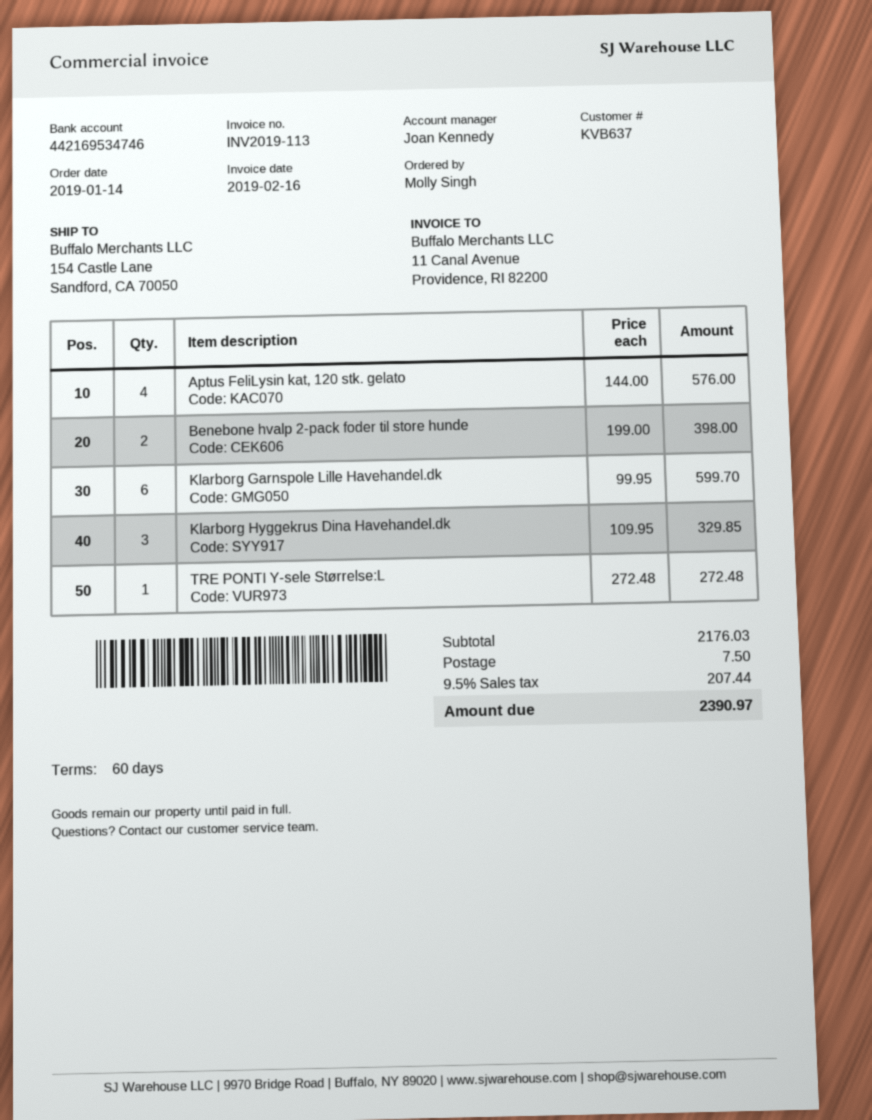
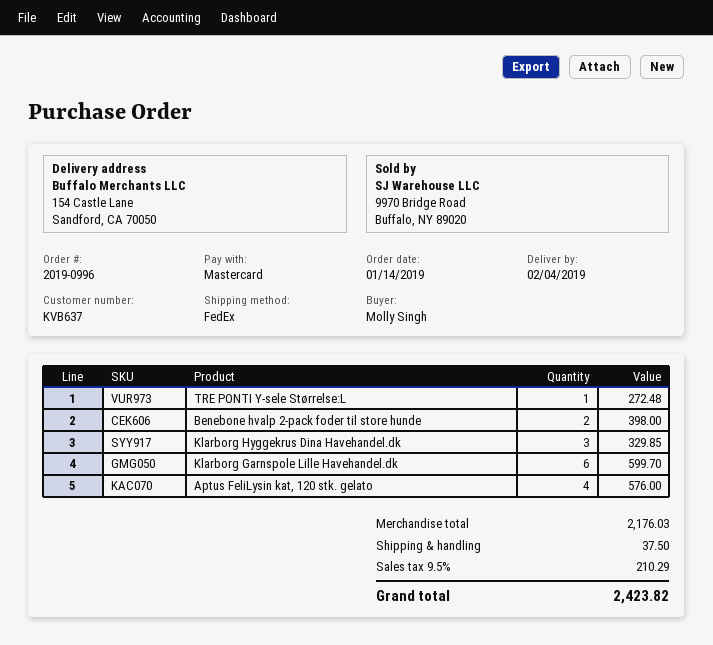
shipping: 7.50 -> 37.50
tax: 9.5% = 207.44 -> 9.5% = 210.29
total: 2390.97 -> 2423.82

